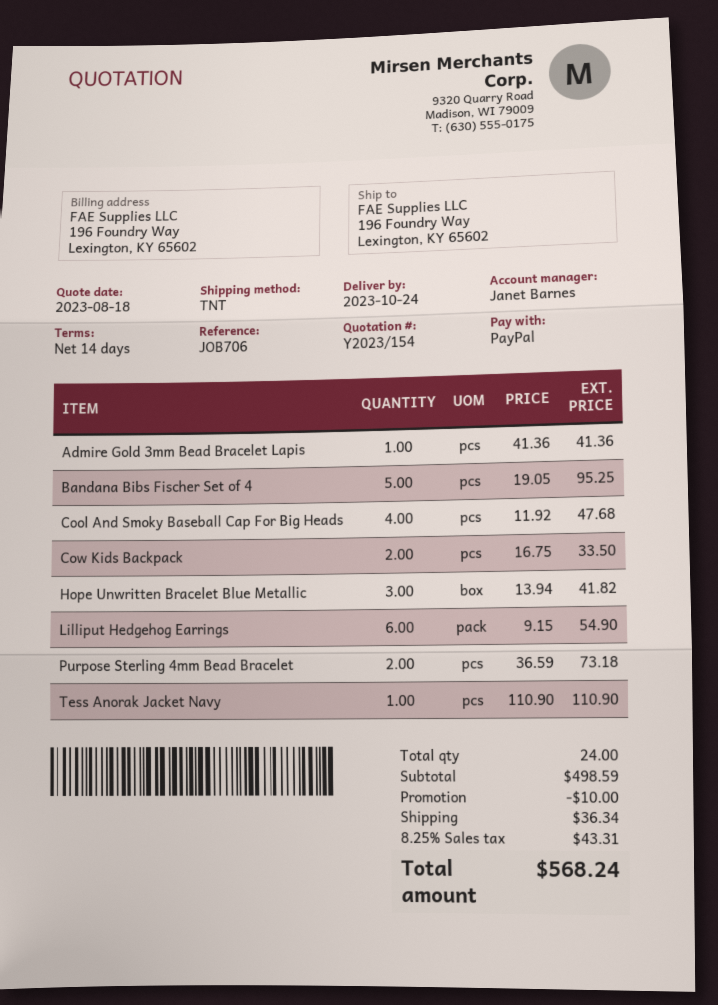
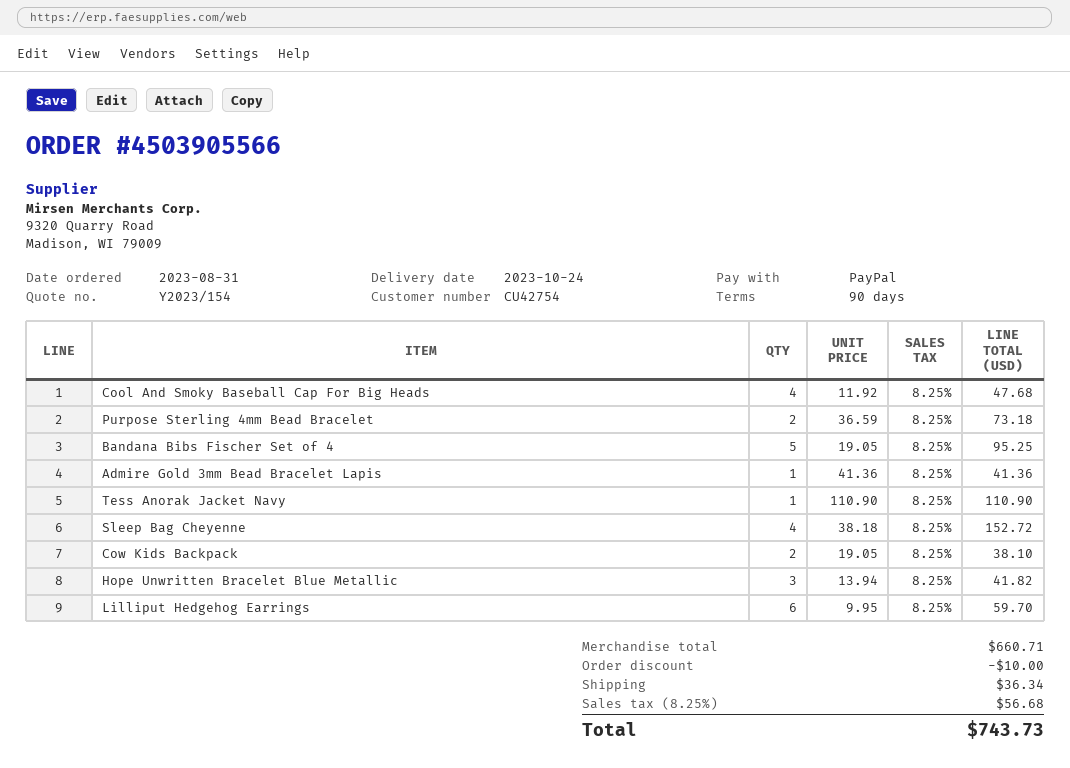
payment terms: 14 days -> 90 days
Cow Kids Backpack: 2 x 16.75 = 33.50 -> 2 x 19.05 = 38.10
Lilliput Hedgehog Earrings: 6 x 9.15 = 54.90 -> 6 x 9.95 = 59.70
Sleep Bag Cheyenne: none -> 4 x 38.18 = 152.72
subtotal: 498.59 -> 660.71
tax: 8.25% = 43.31 -> 8.25% = 56.68
total: 568.24 -> 743.73

